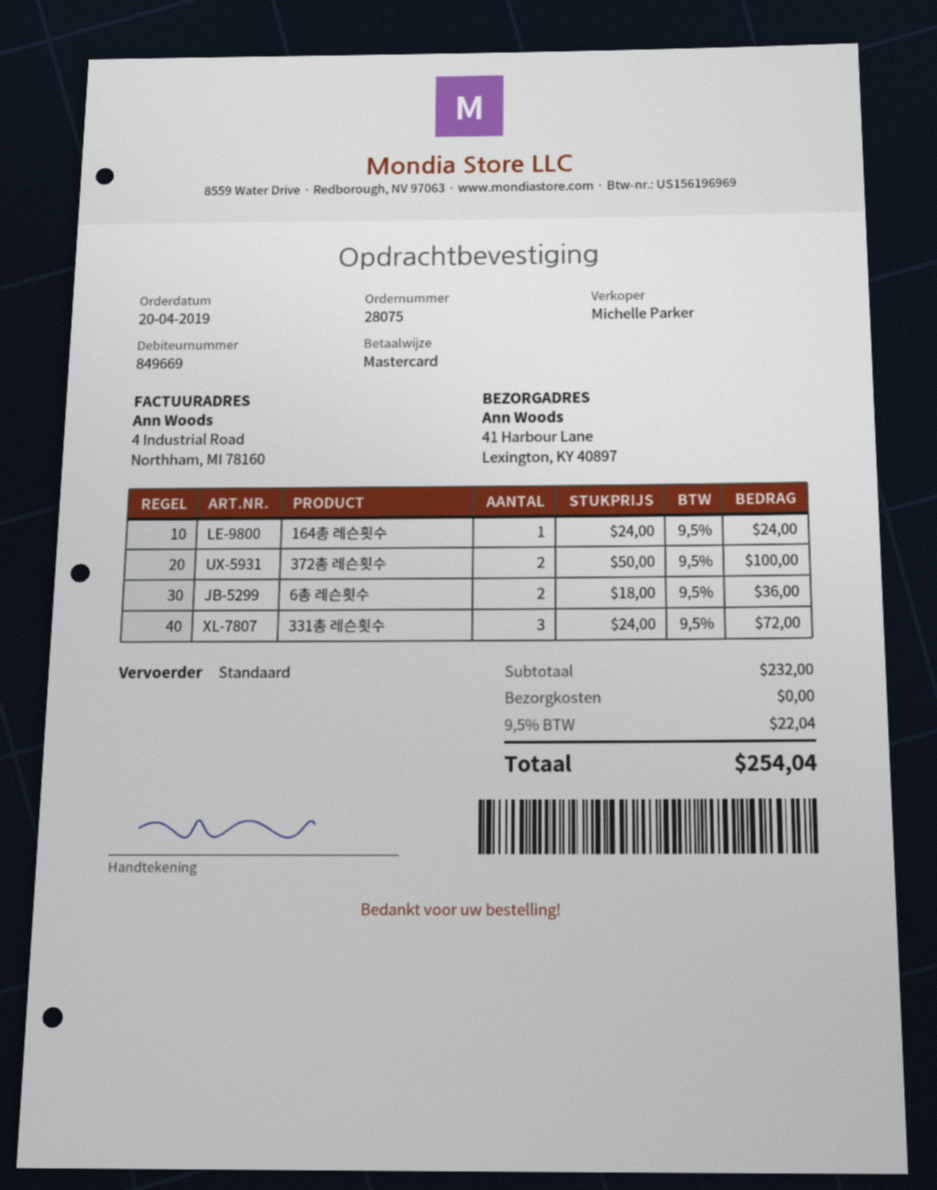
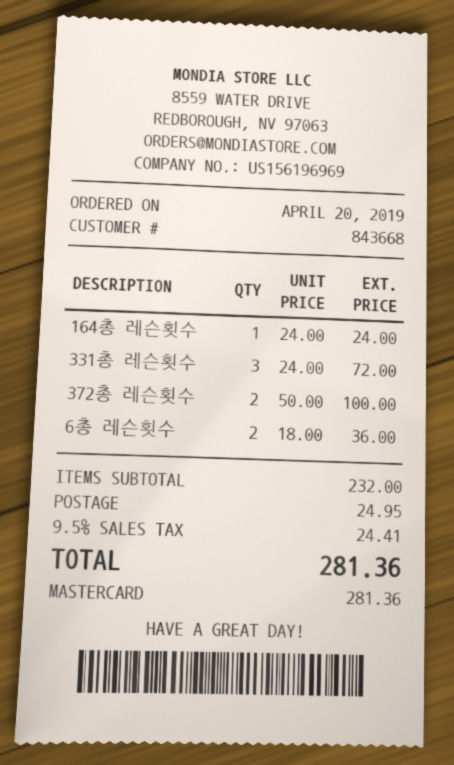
customer number: 849669 -> 843668
shipping: 0.00 -> 24.95
tax: 9.5% = 22.04 -> 9.5% = 24.41
total: 254.04 -> 281.36

